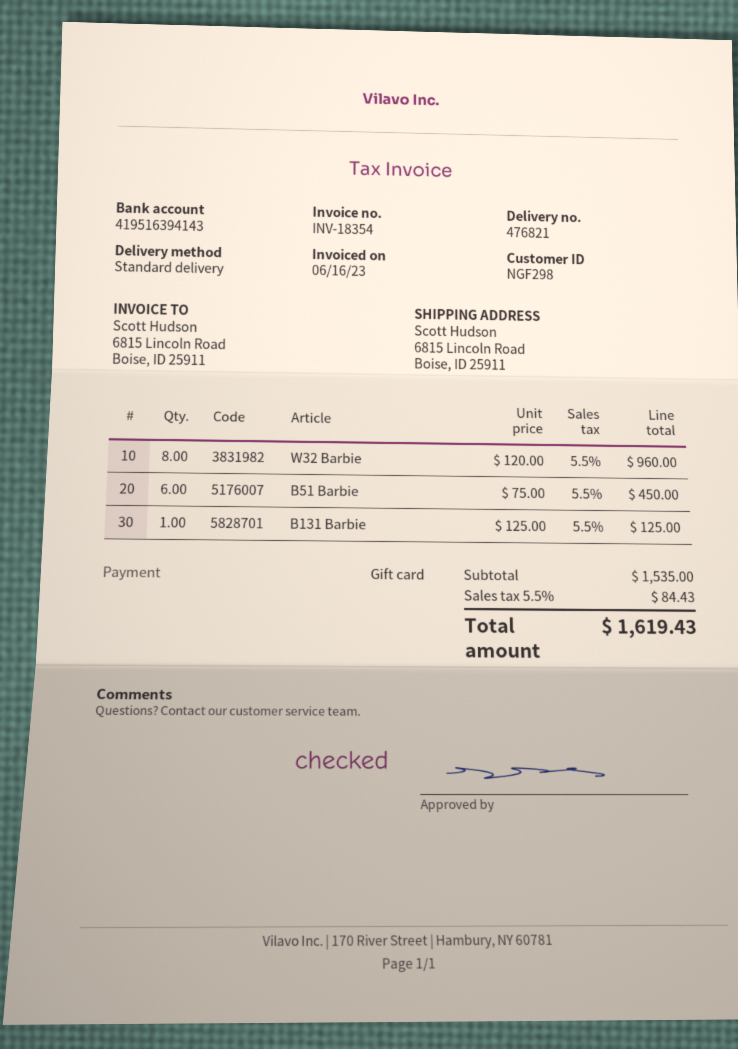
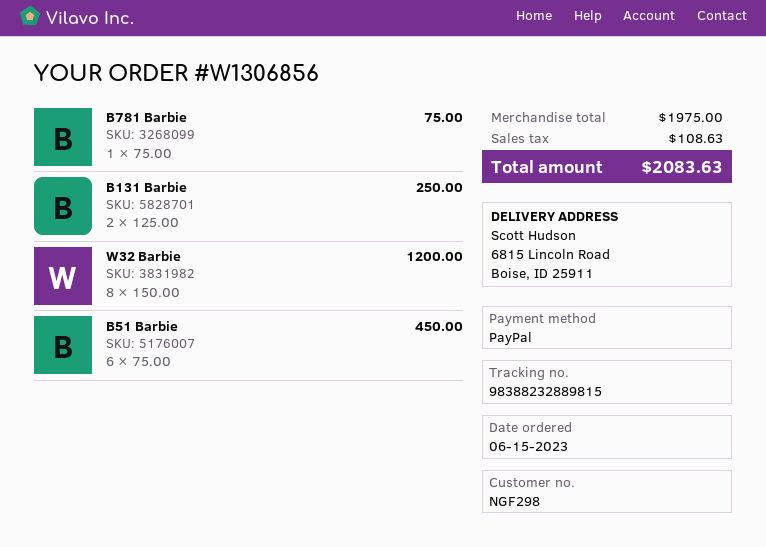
payment method: gift card -> PayPal
W32 Barbie: 8 x 120.00 = 960.00 -> 8 x 150.00 = 1200.00
B131 Barbie: 1 x 125.00 = 125.00 -> 2 x 125.00 = 250.00
B781 Barbie: none -> 1 x 75.00 = 75.00
subtotal: 1535.00 -> 1975.00
tax: 84.43 -> 108.63
total: 1619.43 -> 2083.63

